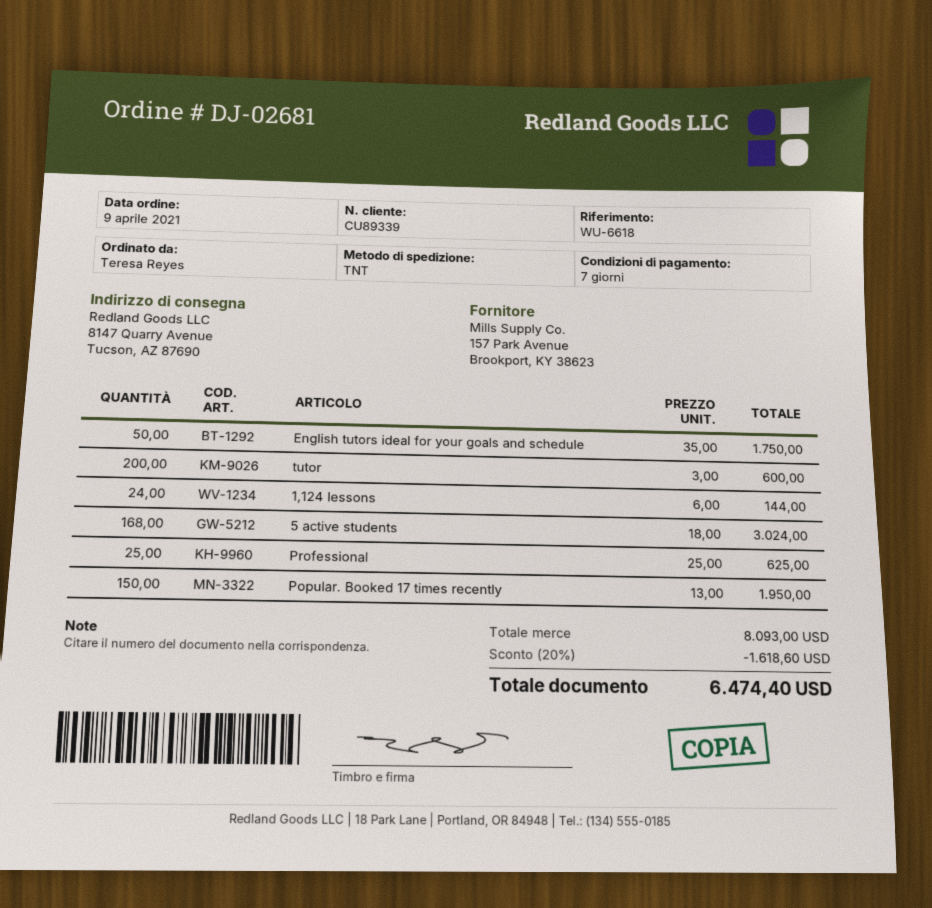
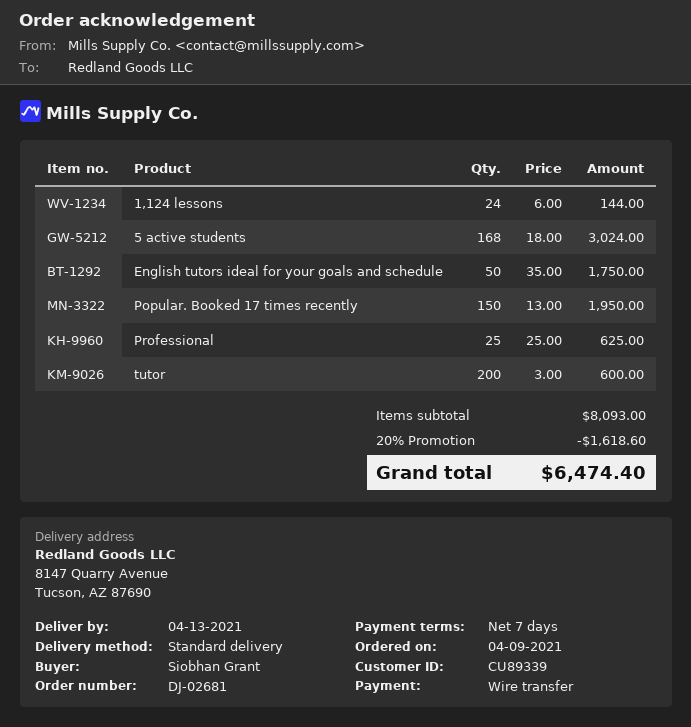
ordered by: Teresa Reyes -> Siobhan Grant
shipping method: TNT -> standard

